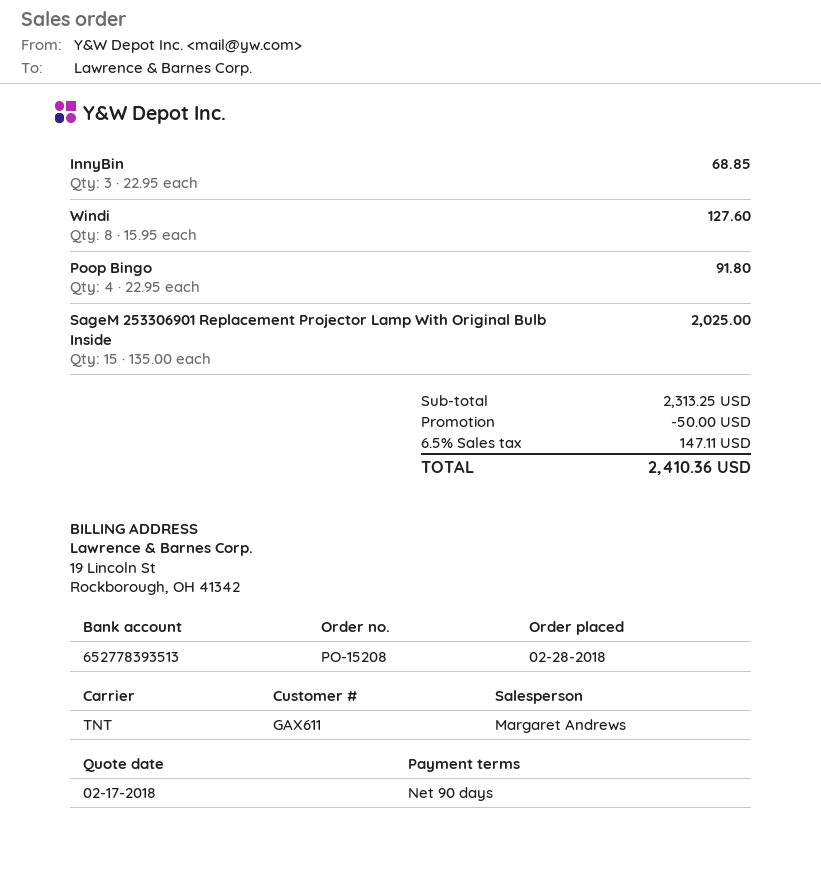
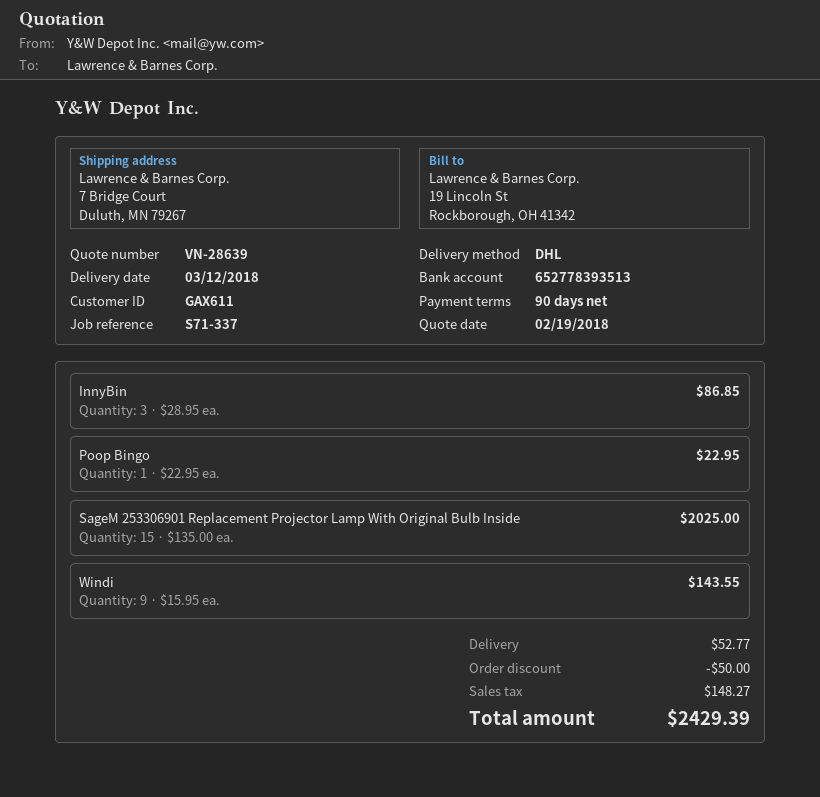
quote date: 2018-02-17 -> 2018-02-19
shipping method: TNT -> DHL
InnyBin: 3 x 22.95 = 68.85 -> 3 x 28.95 = 86.85
Windi: 8 x 15.95 = 127.60 -> 9 x 15.95 = 143.55
Poop Bingo: 4 x 22.95 = 91.80 -> 1 x 22.95 = 22.95
shipping: none -> 52.77
tax: 147.11 -> 148.27
total: 2410.36 -> 2429.39

